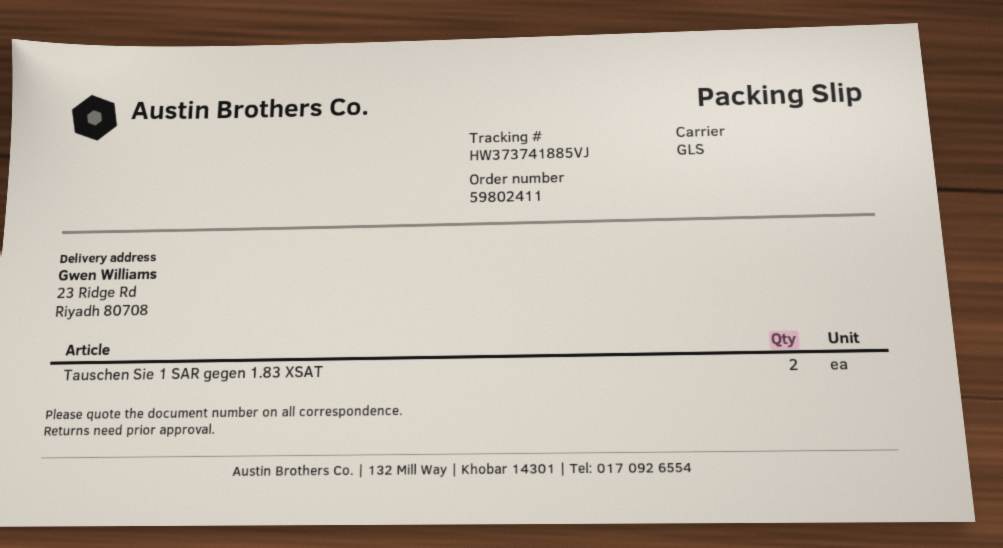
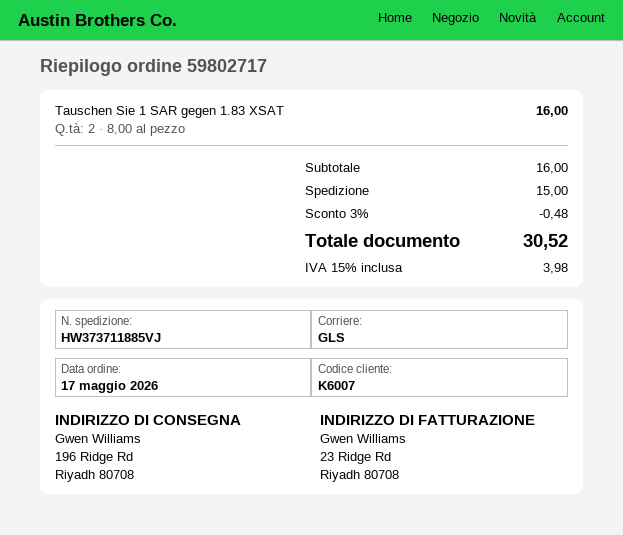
order number: 59802411 -> 59802717
tracking number: HW373741885VJ -> HW373711885VJ
ship to: 23 Ridge Rd, Riyadh 80708 -> 196 Ridge Rd, Riyadh 80708

